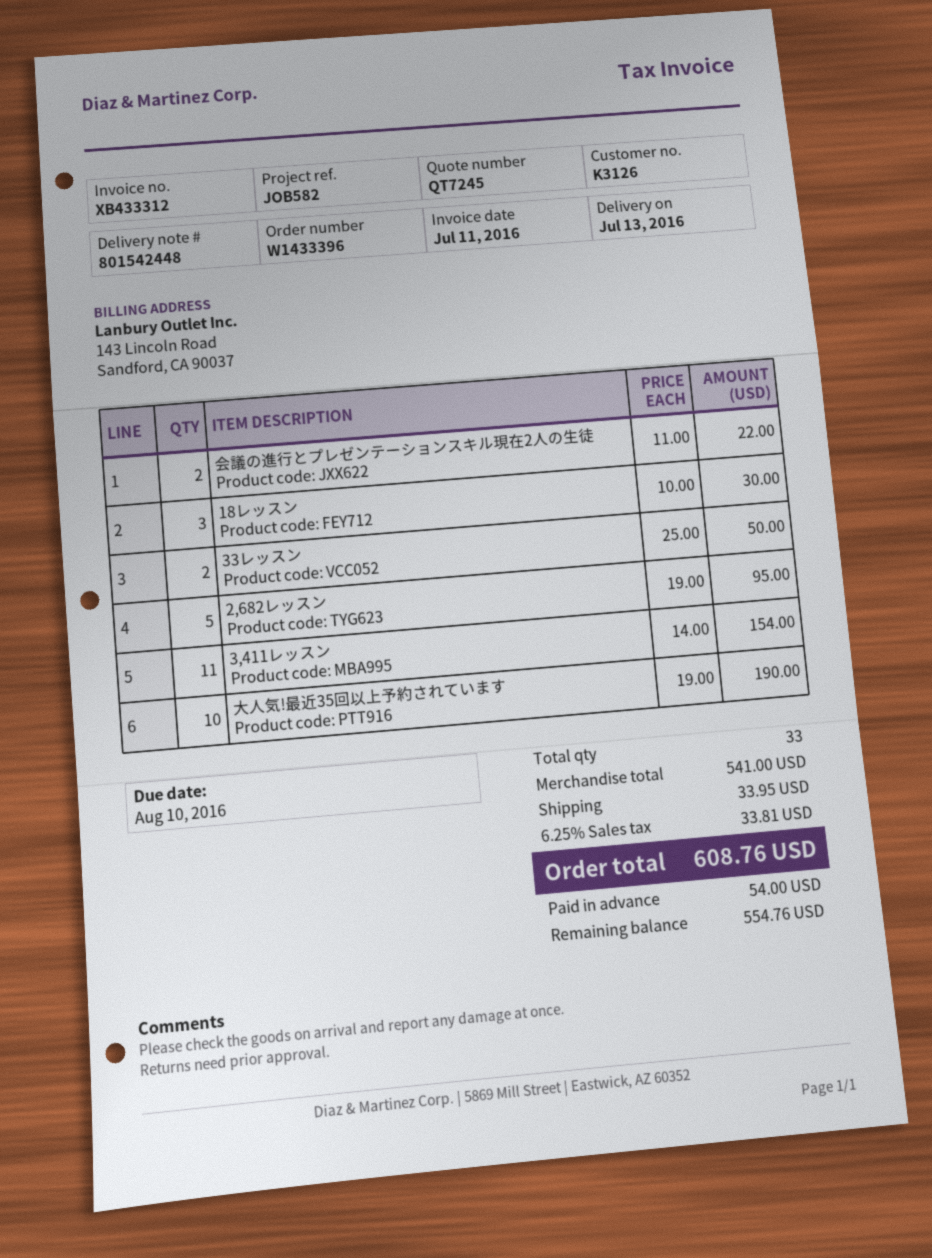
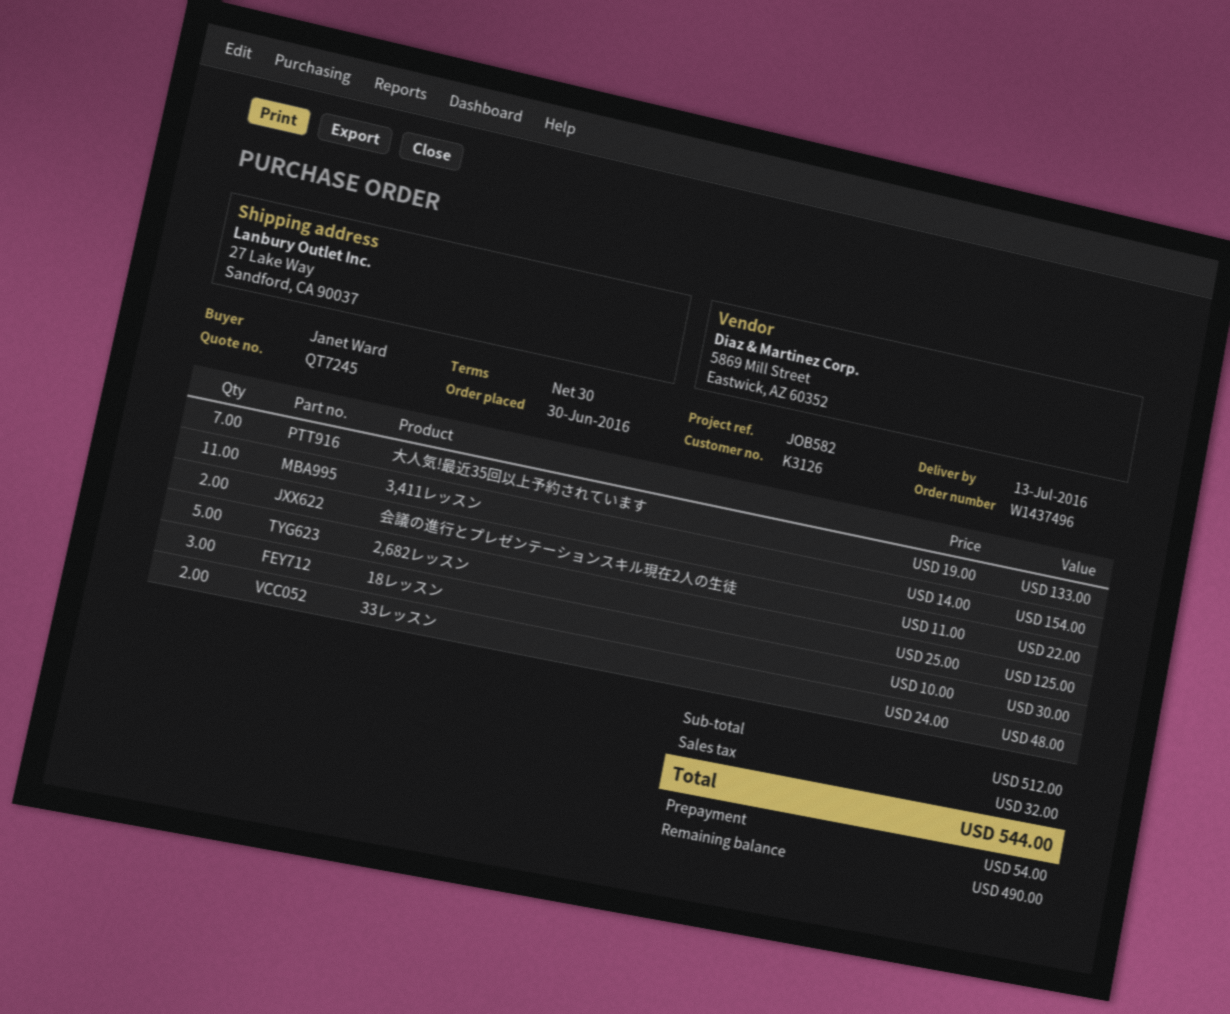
order number: W1433396 -> W1437496
33レッスン: 2 x 25.00 = 50.00 -> 2 x 24.00 = 48.00
2,682レッスン: 5 x 19.00 = 95.00 -> 5 x 25.00 = 125.00
大人気!最近35回以上予約されています: 10 x 19.00 = 190.00 -> 7 x 19.00 = 133.00
subtotal: 541.00 -> 512.00
shipping: 33.95 -> none
tax: 33.81 -> 32.00
total: 608.76 -> 544.00
balance: 554.76 -> 490.00

